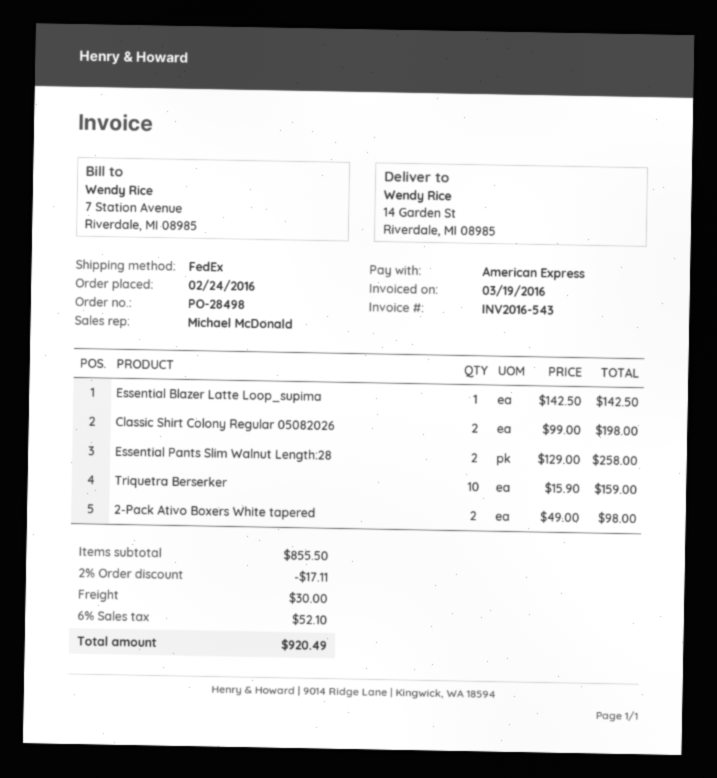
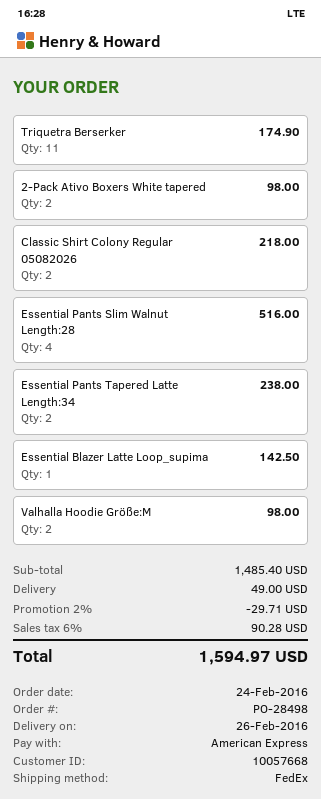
Classic Shirt Colony Regular 05082026: 2 for 198.00 -> 2 for 218.00
Essential Pants Slim Walnut Length:28: 2 for 258.00 -> 4 for 516.00
Triquetra Berserker: 10 for 159.00 -> 11 for 174.90
Essential Pants Tapered Latte Length:34: none -> 2 for 238.00
Valhalla Hoodie Größe:M: none -> 2 for 98.00
subtotal: 855.50 -> 1485.40
discount: 2% = 17.11 -> 2% = 29.71
shipping: 30.00 -> 49.00
tax: 6% = 52.10 -> 6% = 90.28
total: 920.49 -> 1594.97

